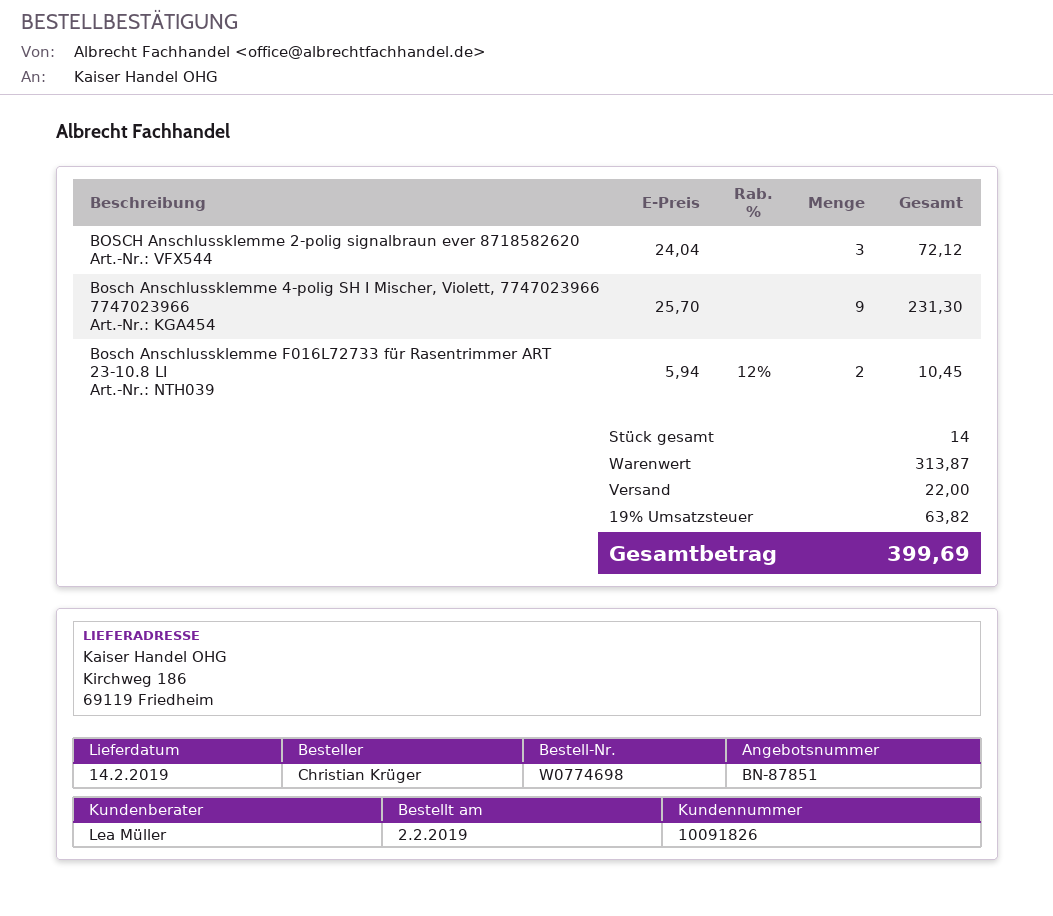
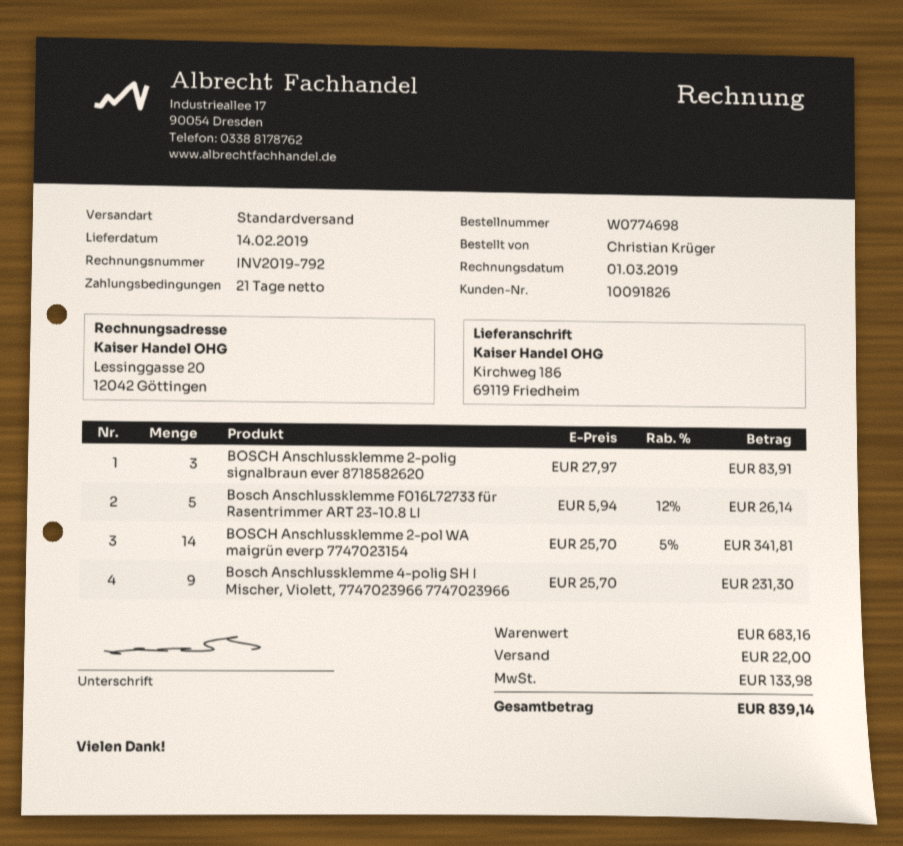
BOSCH Anschlussklemme 2-polig signalbraun ever 8718582620: 3 x 24.04 = 72.12 -> 3 x 27.97 = 83.91
Bosch Anschlussklemme F016L72733 für Rasentrimmer ART 23-10.8 LI: 2 x 5.94 - 12% = 10.45 -> 5 x 5.94 - 12% = 26.14
BOSCH Anschlussklemme 2-pol WA maigrün everp 7747023154: none -> 14 x 25.70 - 5% = 341.81
subtotal: 313.87 -> 683.16
tax: 63.82 -> 133.98
total: 399.69 -> 839.14

